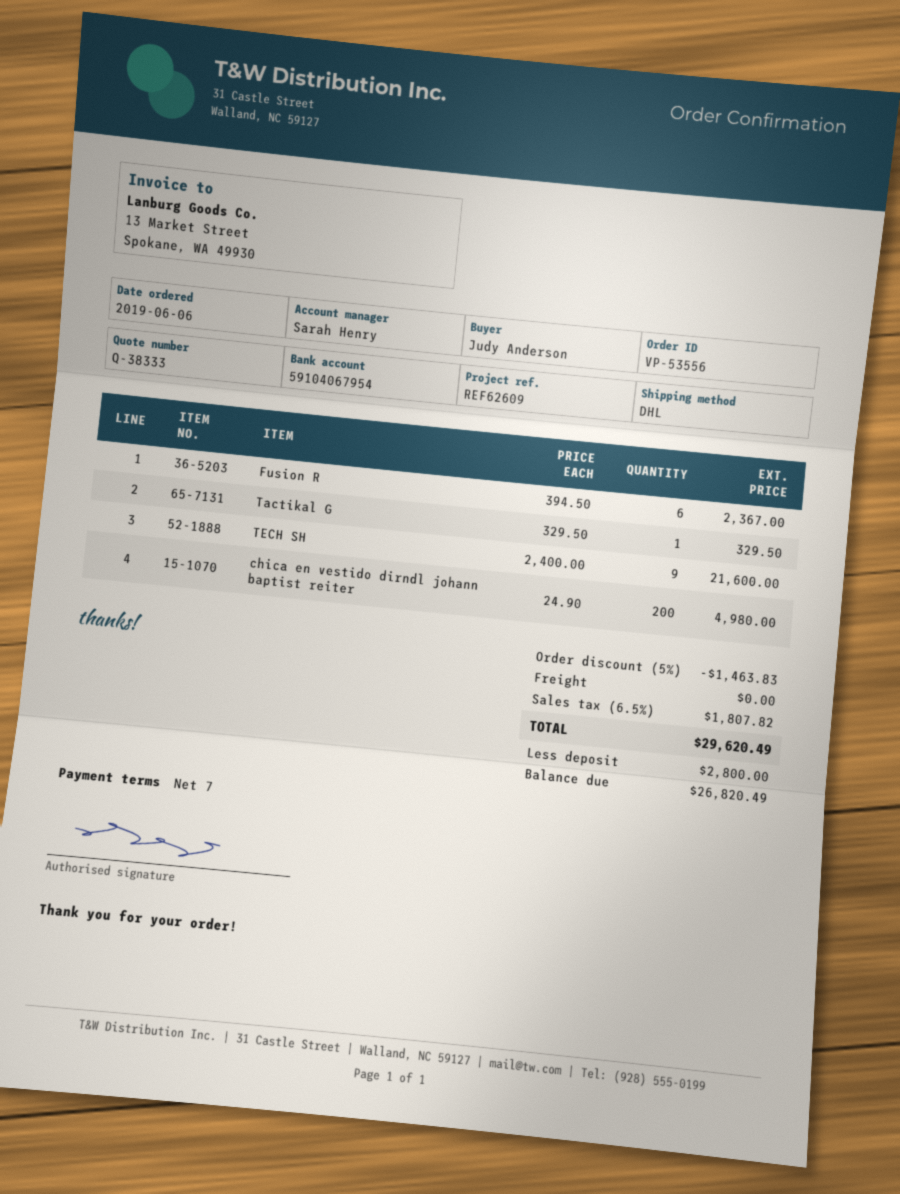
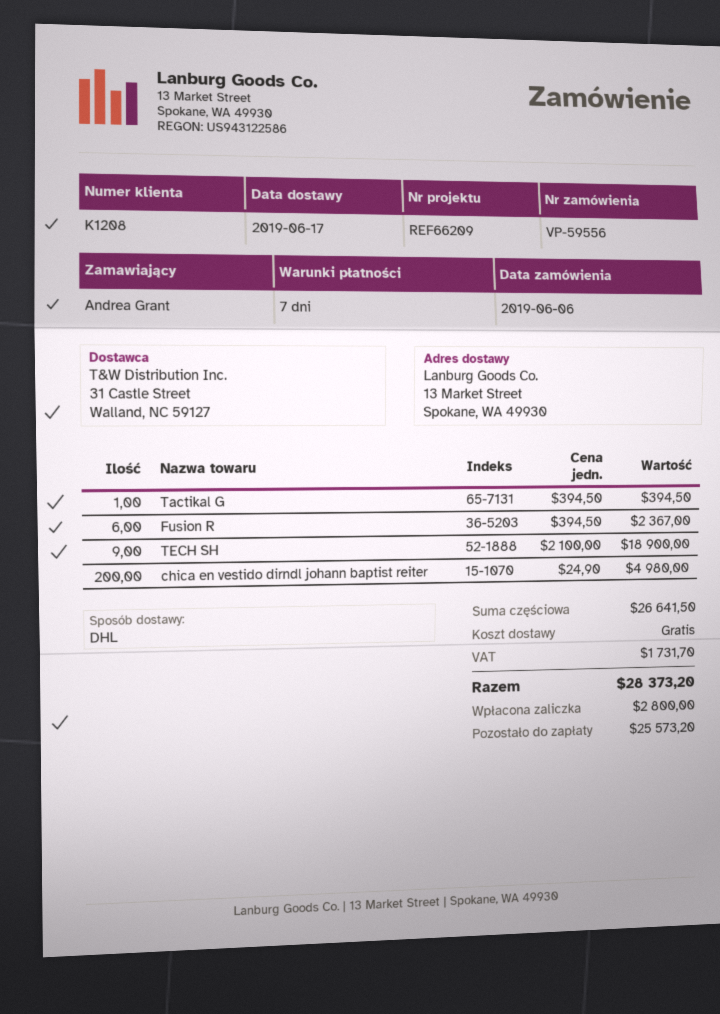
order number: VP-53556 -> VP-59556
reference: REF62609 -> REF66209
ordered by: Judy Anderson -> Andrea Grant
Tactikal G: 1 x 329.50 = 329.50 -> 1 x 394.50 = 394.50
TECH SH: 9 x 2400.00 = 21600.00 -> 9 x 2100.00 = 18900.00
discount: 5% = 1463.83 -> none
tax: 1807.82 -> 1731.70
total: 29620.49 -> 28373.20
balance: 26820.49 -> 25573.20

